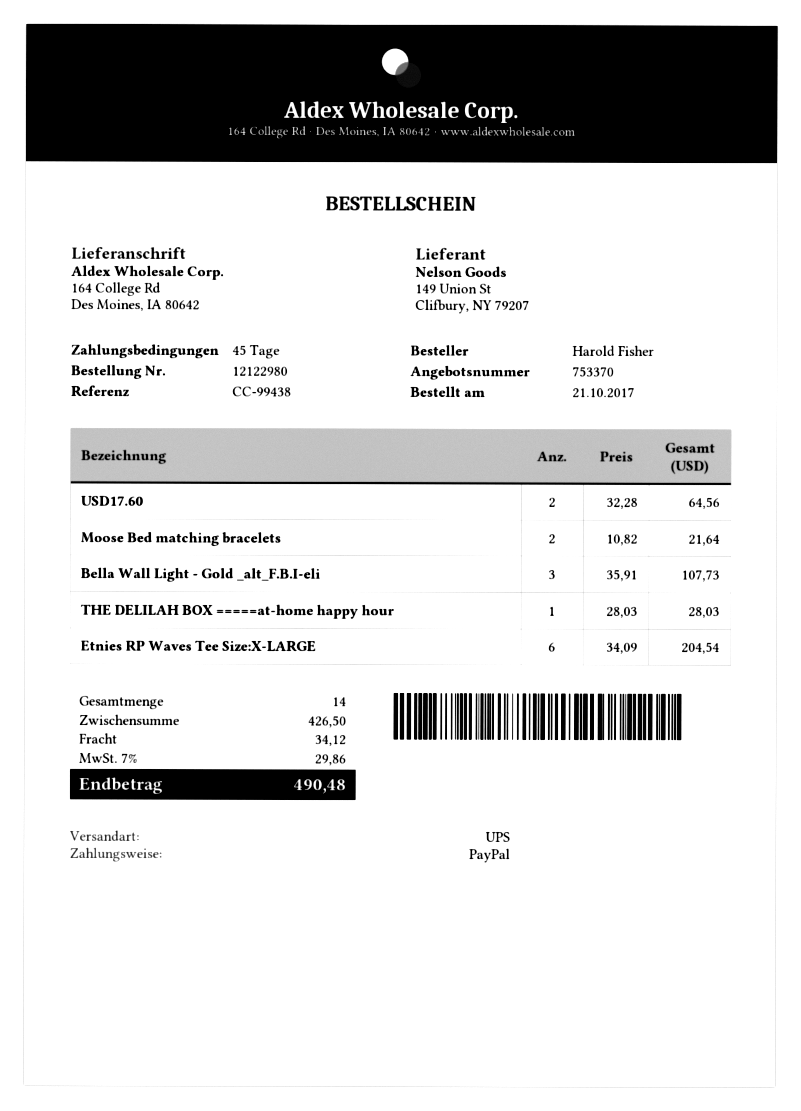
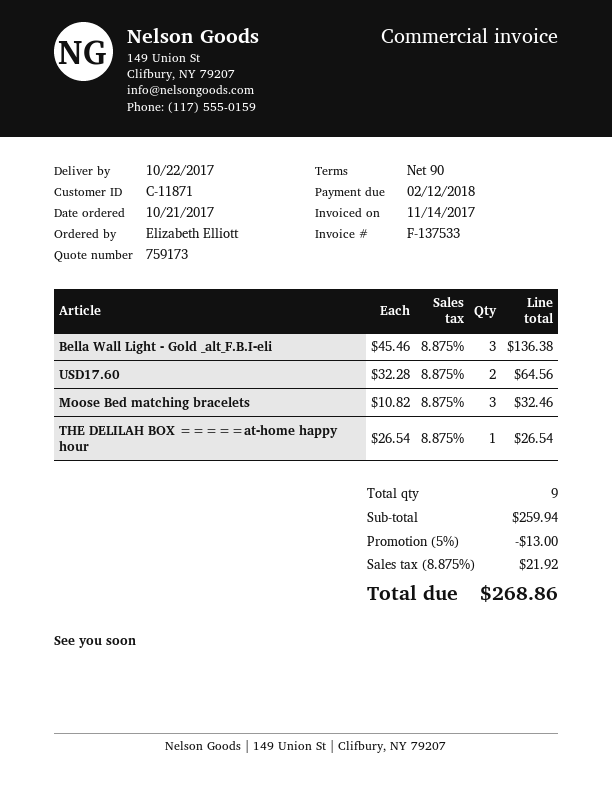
quote number: 753370 -> 759173
payment terms: 45 days -> 90 days
ordered by: Harold Fisher -> Elizabeth Elliott
Moose Bed matching bracelets: 2 x 10.82 = 21.64 -> 3 x 10.82 = 32.46
Bella Wall Light - Gold _alt_F.B.I-eli: 3 x 35.91 = 107.73 -> 3 x 45.46 = 136.38
THE DELILAH BOX =====at-home happy hour: 1 x 28.03 = 28.03 -> 1 x 26.54 = 26.54
Etnies RP Waves Tee Size:X-LARGE: 6 x 34.09 = 204.54 -> none
total quantity: 14 -> 9
subtotal: 426.50 -> 259.94
discount: none -> 5% = 13.00
shipping: 34.12 -> none
tax: 7% = 29.86 -> 8.875% = 21.92
total: 490.48 -> 268.86

